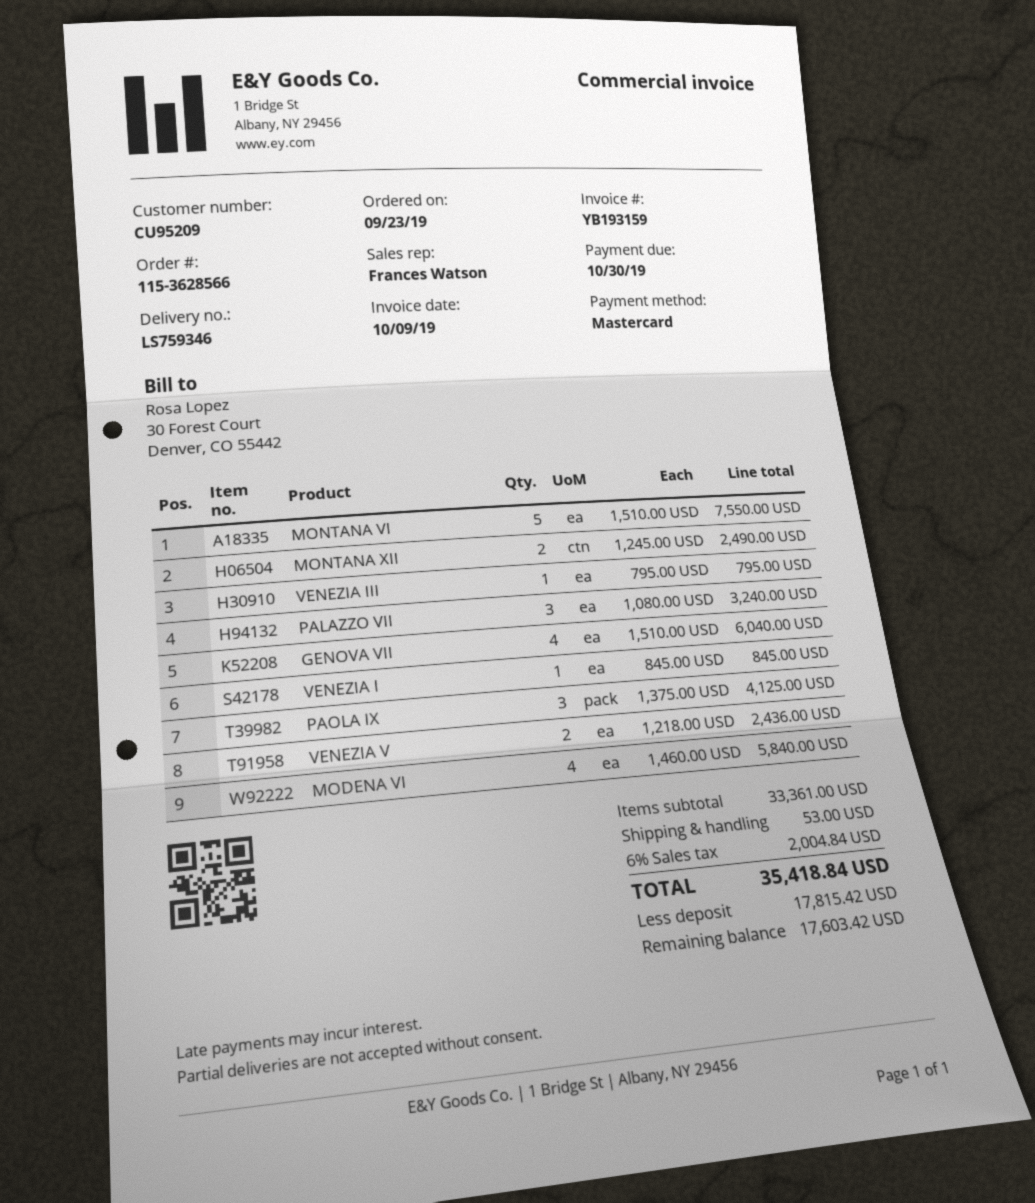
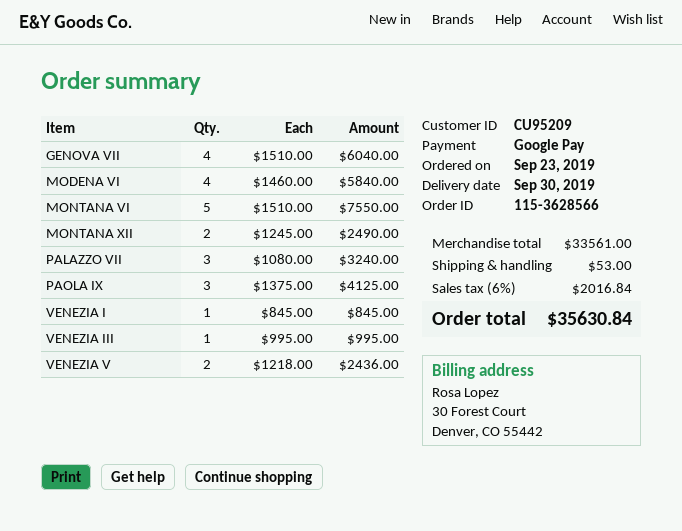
payment method: Mastercard -> Google Pay
VENEZIA III: 1 x 795.00 = 795.00 -> 1 x 995.00 = 995.00
subtotal: 33361.00 -> 33561.00
tax: 6% = 2004.84 -> 6% = 2016.84
total: 35418.84 -> 35630.84

